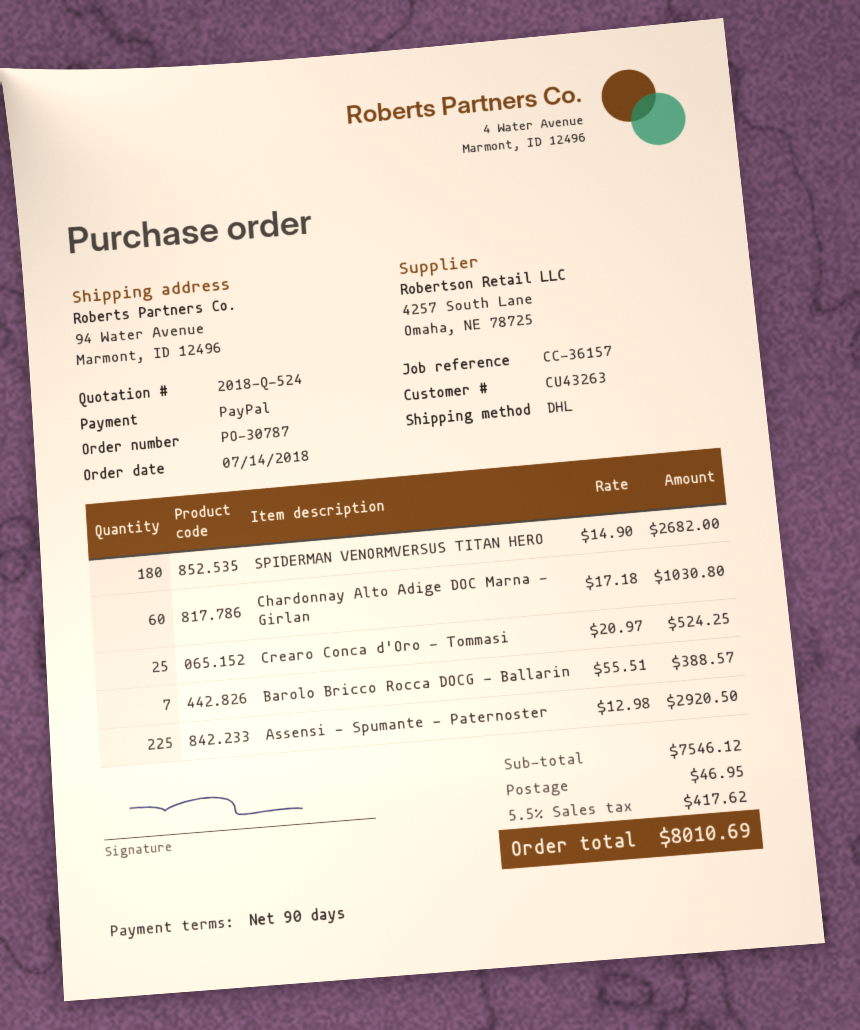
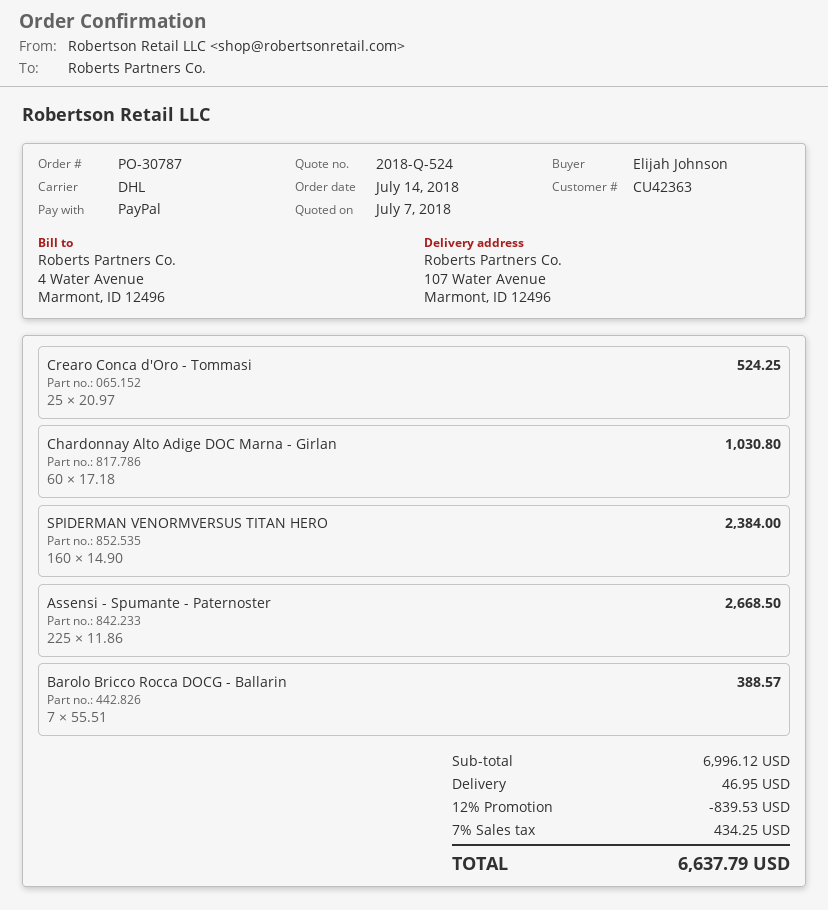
customer number: CU43263 -> CU42363
ship to: 94 Water Avenue, Marmont, ID 12496 -> 107 Water Avenue, Marmont, ID 12496
SPIDERMAN VENORMVERSUS TITAN HERO: 180 x 14.90 = 2682.00 -> 160 x 14.90 = 2384.00
Assensi - Spumante - Paternoster: 225 x 12.98 = 2920.50 -> 225 x 11.86 = 2668.50
subtotal: 7546.12 -> 6996.12
discount: none -> 12% = 839.53
tax: 5.5% = 417.62 -> 7% = 434.25
total: 8010.69 -> 6637.79

